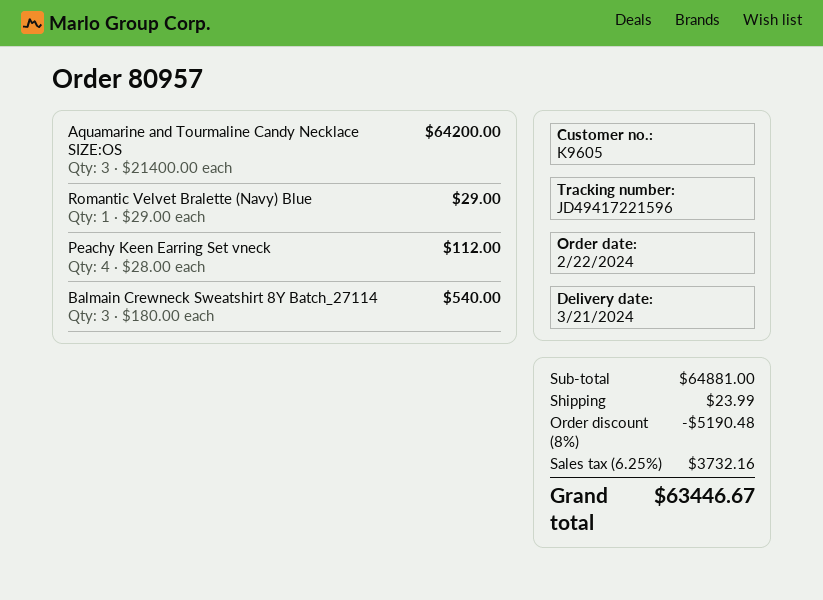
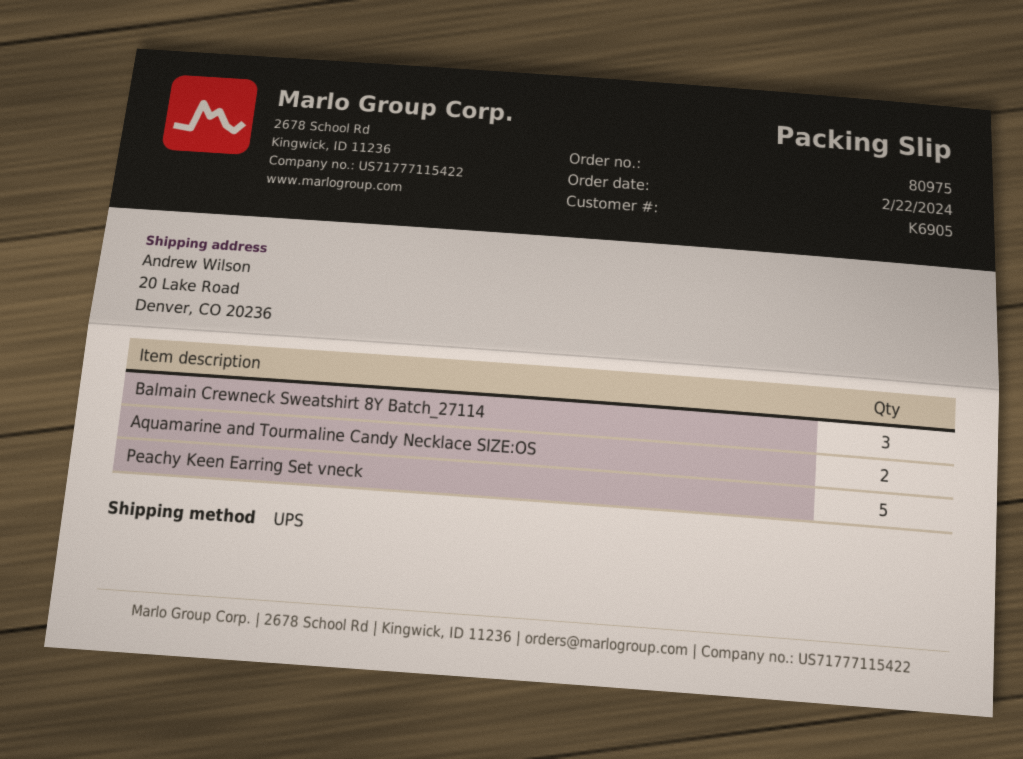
order number: 80957 -> 80975
customer number: K9605 -> K6905
Aquamarine and Tourmaline Candy Necklace SIZE:OS: 3 -> 2
Romantic Velvet Bralette (Navy) Blue: 1 -> none
Peachy Keen Earring Set vneck: 4 -> 5

